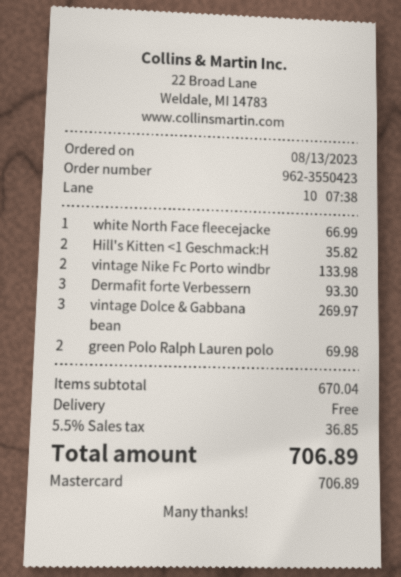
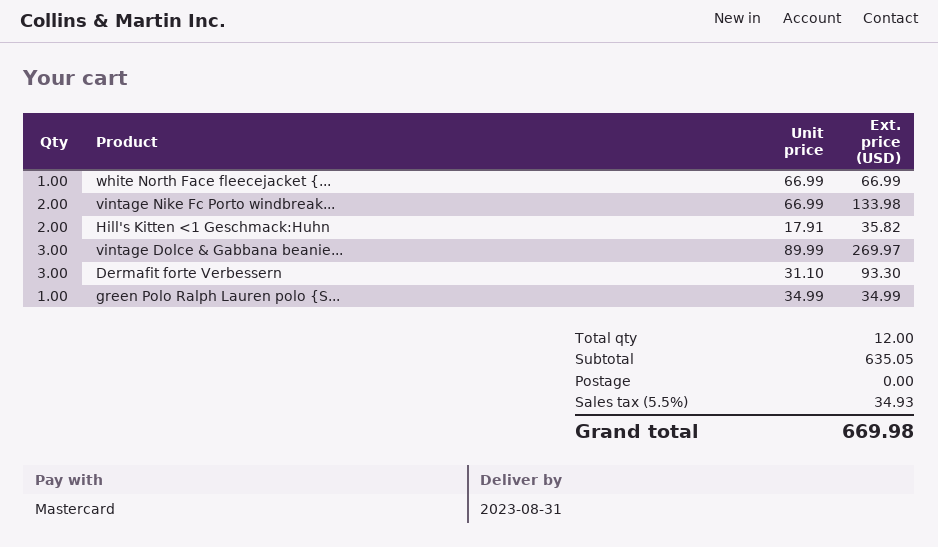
green Polo Ralph Lauren polo: 2 for 69.98 -> 1 for 34.99
subtotal: 670.04 -> 635.05
tax: 5.5% = 36.85 -> 5.5% = 34.93
total: 706.89 -> 669.98

